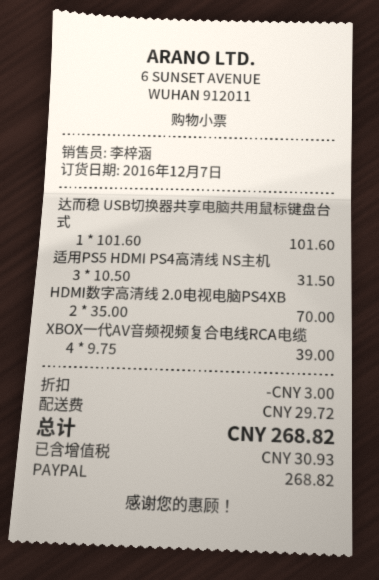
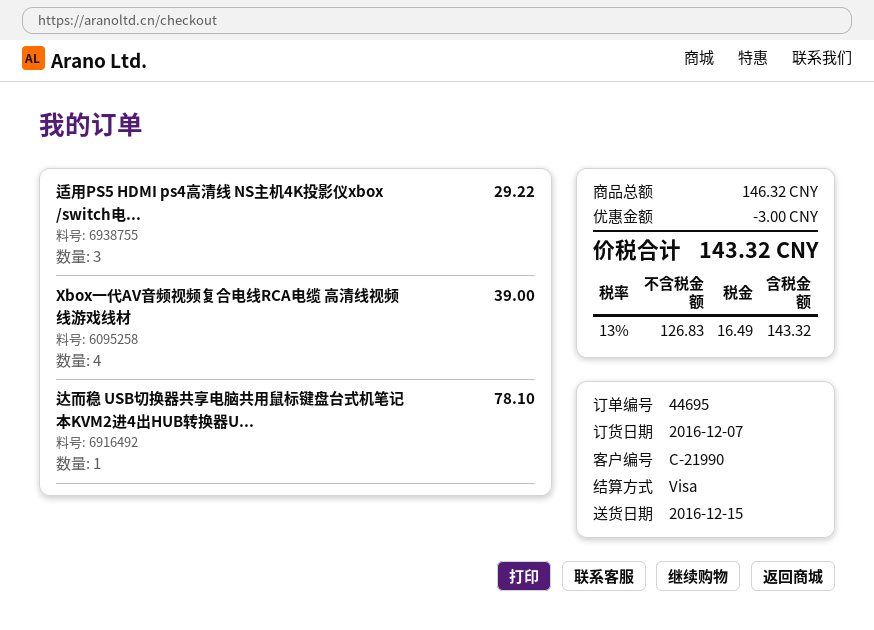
payment method: PayPal -> Visa
达而稳 USB切换器共享电脑共用鼠标键盘台式: 1 for 101.60 -> 1 for 78.10
适用PS5 HDMI PS4高清线 NS主机: 3 for 31.50 -> 3 for 29.22
HDMI数字高清线 2.0电视电脑PS4XB: 2 for 70.00 -> none
shipping: 29.72 -> none
tax: 30.93 -> 16.49
total: 268.82 -> 143.32

